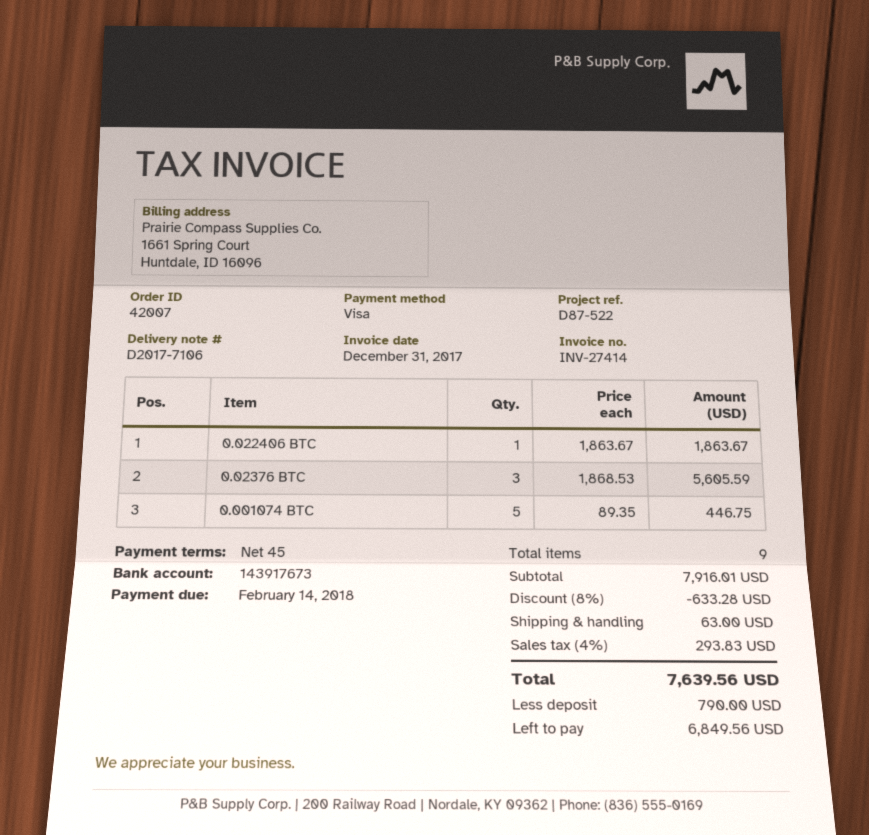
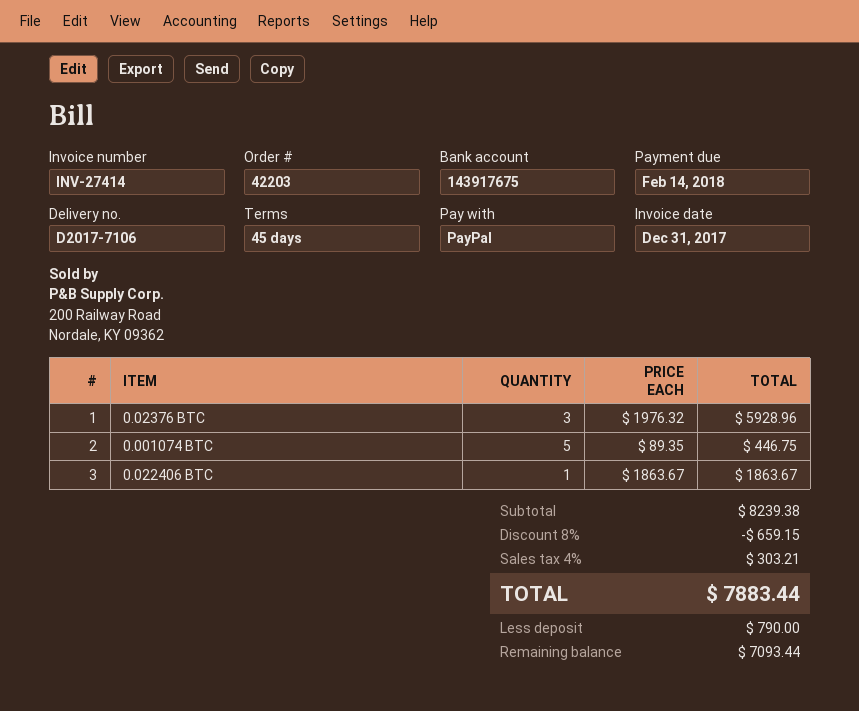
order number: 42007 -> 42203
payment method: Visa -> PayPal
bank account: 143917673 -> 143917675
0.02376 BTC: 3 x 1868.53 = 5605.59 -> 3 x 1976.32 = 5928.96
subtotal: 7916.01 -> 8239.38
discount: 8% = 633.28 -> 8% = 659.15
shipping: 63.00 -> none
tax: 4% = 293.83 -> 4% = 303.21
total: 7639.56 -> 7883.44
balance: 6849.56 -> 7093.44

